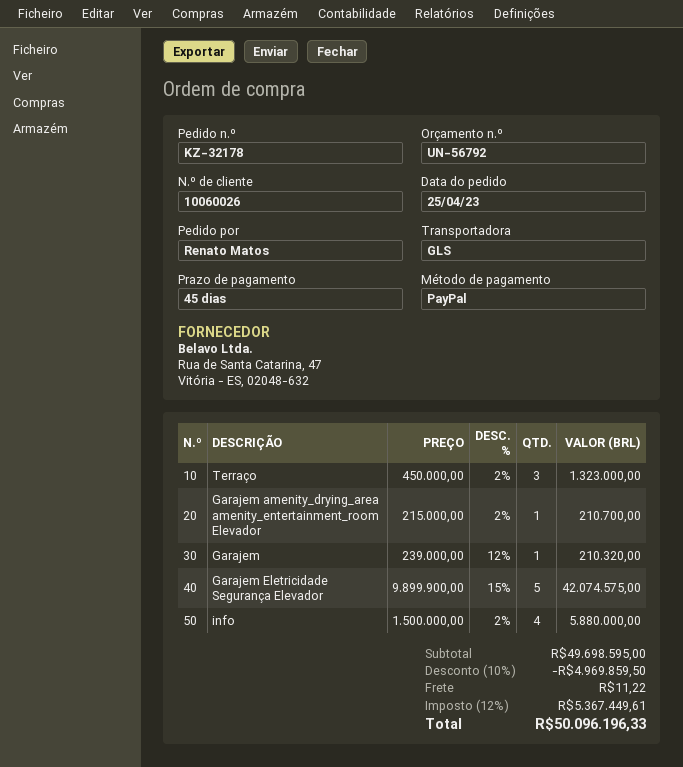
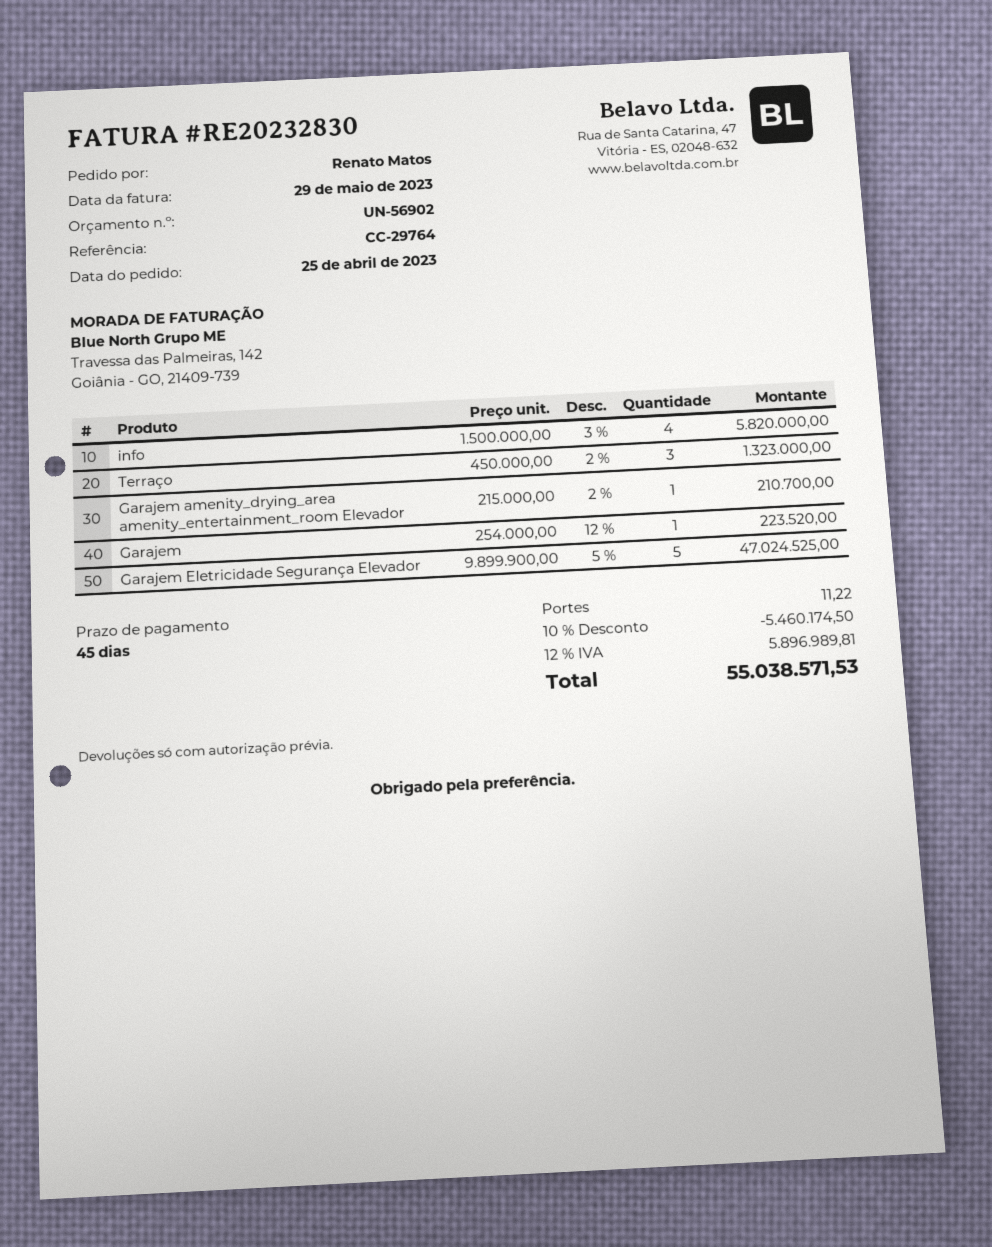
quote number: UN-56792 -> UN-56902
Garajem: 1 x 239000.00 - 12% = 210320.00 -> 1 x 254000.00 - 12% = 223520.00
Garajem Eletricidade Segurança Elevador: 5 x 9899900.00 - 15% = 42074575.00 -> 5 x 9899900.00 - 5% = 47024525.00
info: 4 x 1500000.00 - 2% = 5880000.00 -> 4 x 1500000.00 - 3% = 5820000.00
discount: 10% = 4969859.50 -> 10% = 5460174.50
tax: 12% = 5367449.61 -> 12% = 5896989.81
total: 50096196.33 -> 55038571.53

